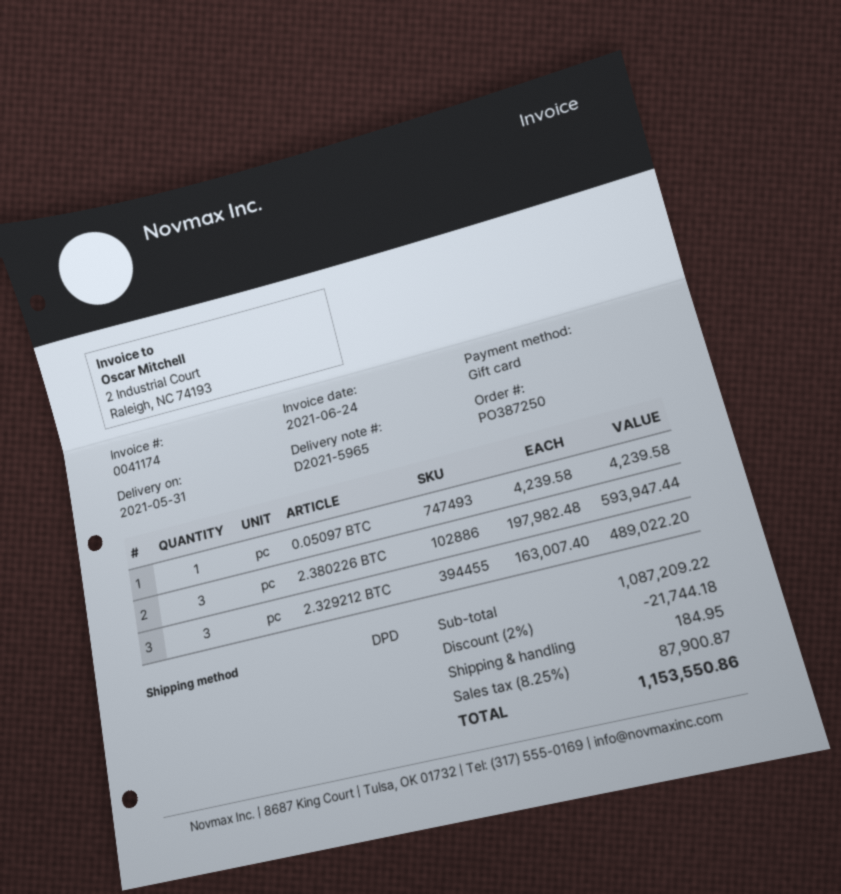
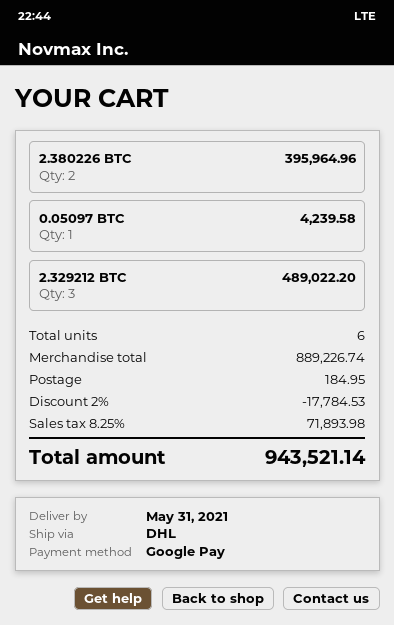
payment method: gift card -> Google Pay
shipping method: DPD -> DHL
2.380226 BTC: 3 for 593947.44 -> 2 for 395964.96
subtotal: 1087209.22 -> 889226.74
discount: 2% = 21744.18 -> 2% = 17784.53
tax: 8.25% = 87900.87 -> 8.25% = 71893.98
total: 1153550.86 -> 943521.14

